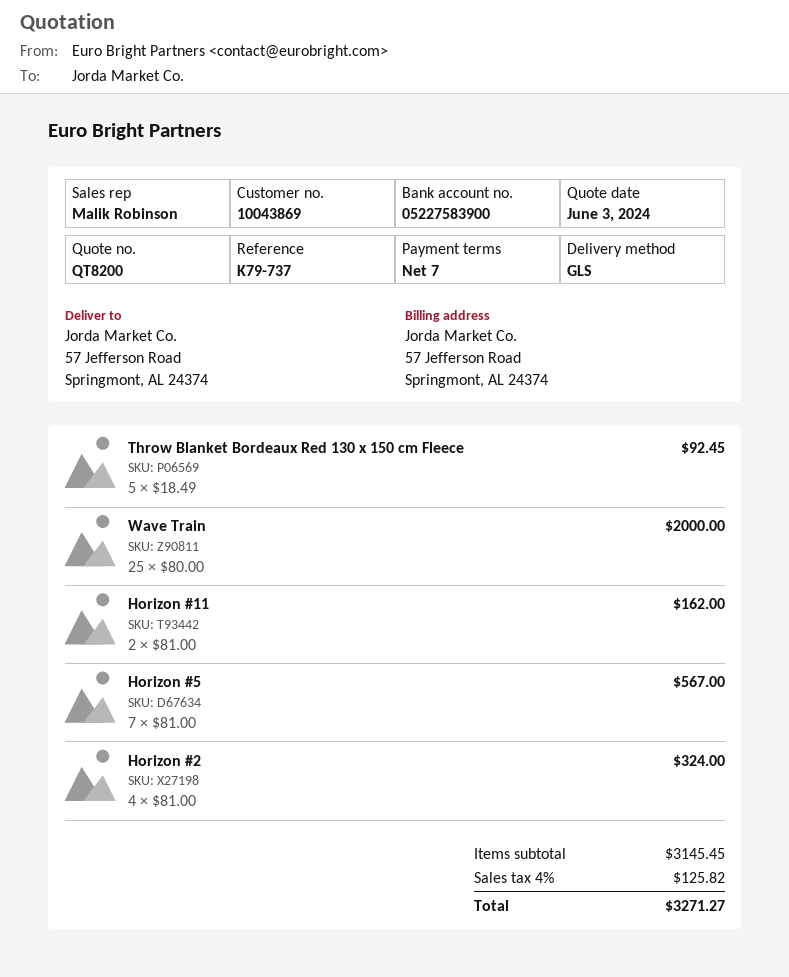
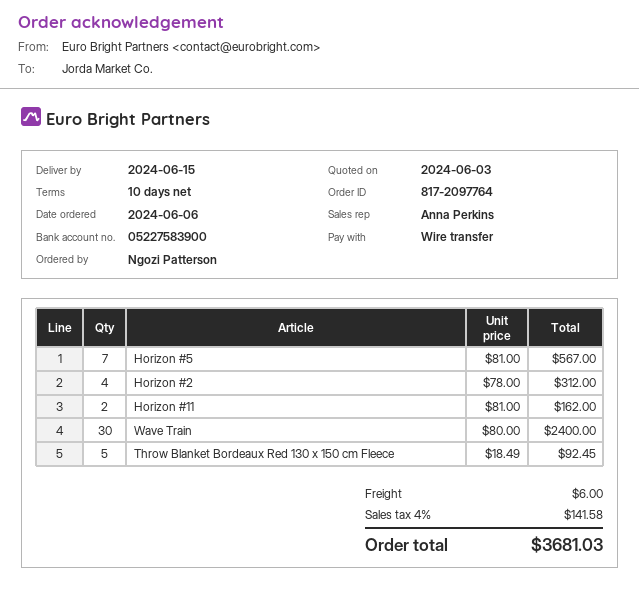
payment terms: 7 days -> 10 days
sales rep: Malik Robinson -> Anna Perkins
Wave Train: 25 x 80.00 = 2000.00 -> 30 x 80.00 = 2400.00
Horizon #2: 4 x 81.00 = 324.00 -> 4 x 78.00 = 312.00
shipping: none -> 6.00
tax: 4% = 125.82 -> 4% = 141.58
total: 3271.27 -> 3681.03

